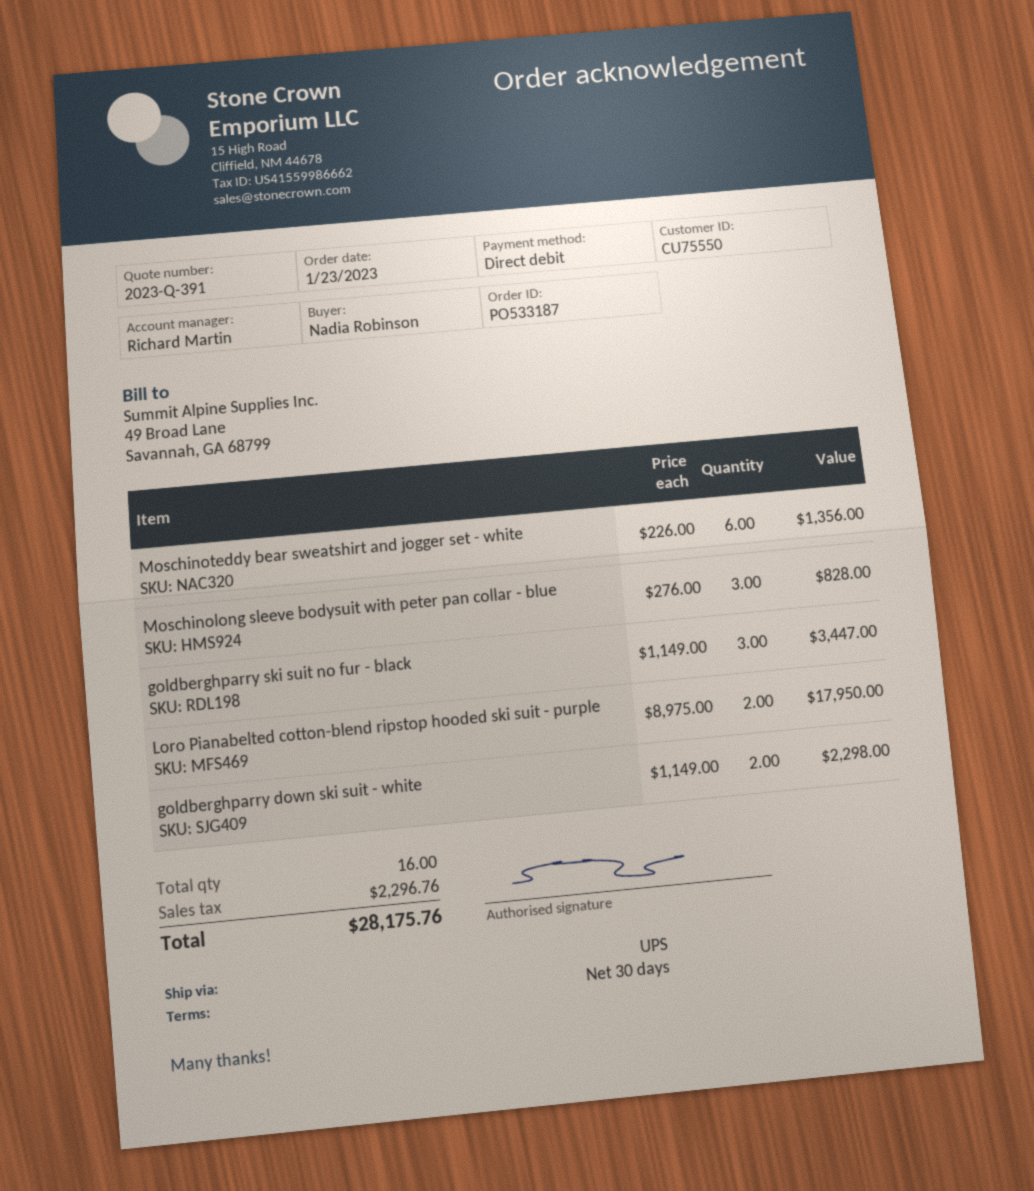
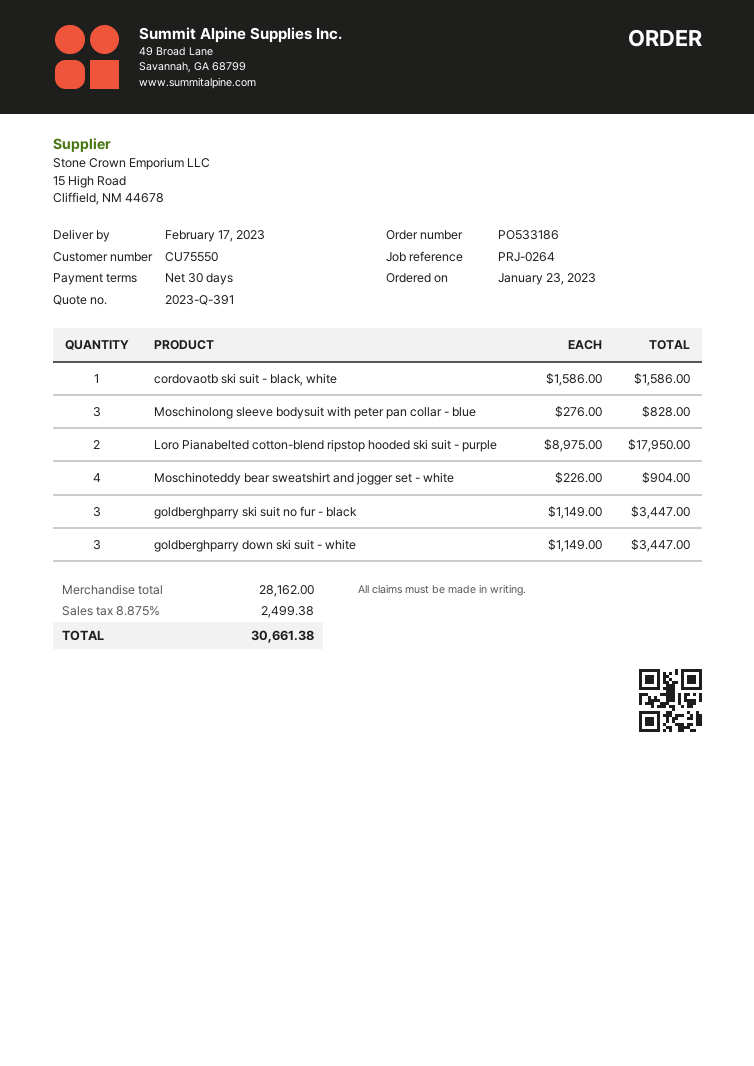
order number: PO533187 -> PO533186
Moschinoteddy bear sweatshirt and jogger set - white: 6 x 226.00 = 1356.00 -> 4 x 226.00 = 904.00
goldberghparry down ski suit - white: 2 x 1149.00 = 2298.00 -> 3 x 1149.00 = 3447.00
cordovaotb ski suit - black, white: none -> 1 x 1586.00 = 1586.00
tax: 2296.76 -> 2499.38
total: 28175.76 -> 30661.38

